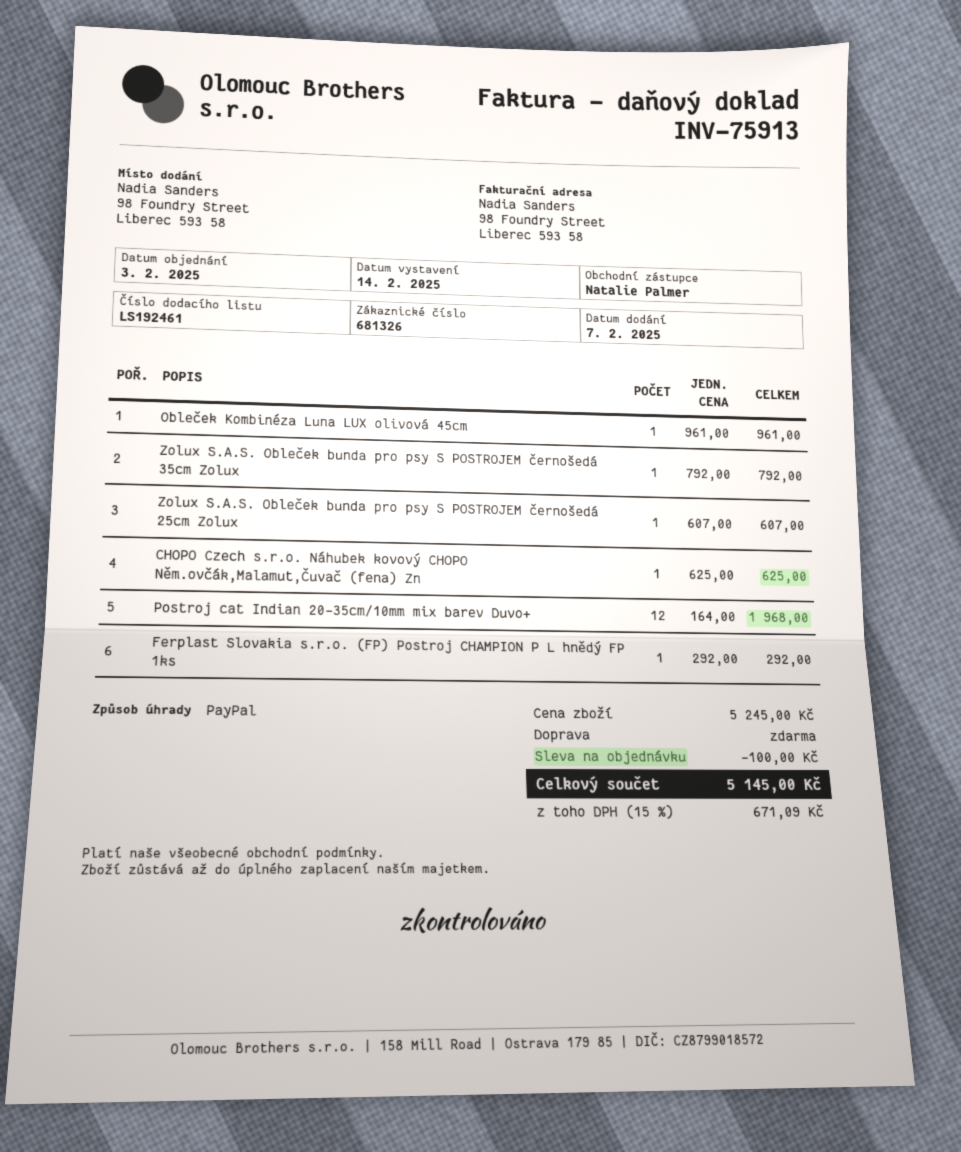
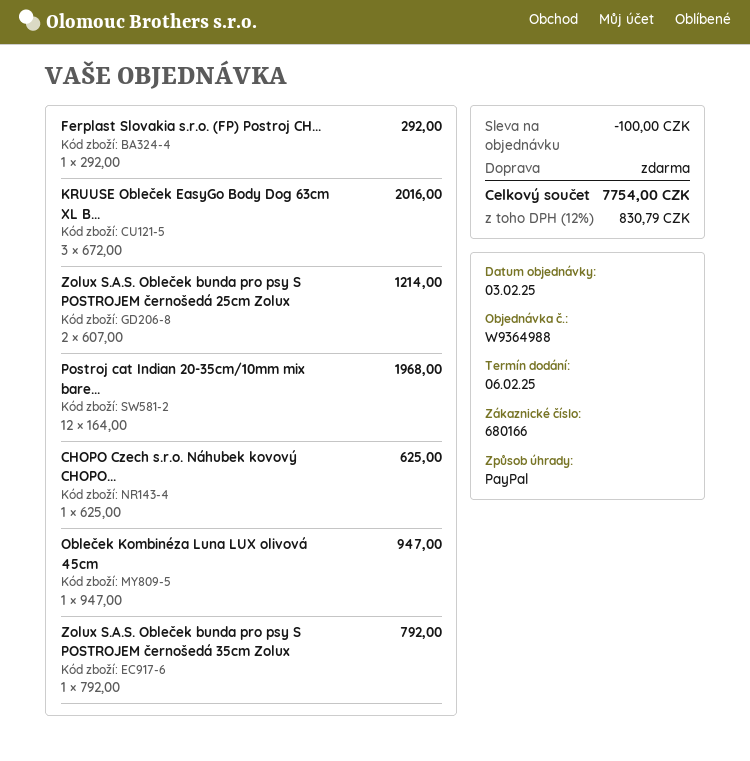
delivery date: 2025-02-07 -> 2025-02-06
customer number: 681326 -> 680166
Obleček Kombinéza Luna LUX olivová 45cm: 1 x 961.00 = 961.00 -> 1 x 947.00 = 947.00
Zolux S.A.S. Obleček bunda pro psy S POSTROJEM černošedá 25cm Zolux: 1 x 607.00 = 607.00 -> 2 x 607.00 = 1214.00
KRUUSE Obleček EasyGo Body Dog 63cm XL B...: none -> 3 x 672.00 = 2016.00
tax: 15% = 671.09 -> 12% = 830.79
total: 5145.00 -> 7754.00

